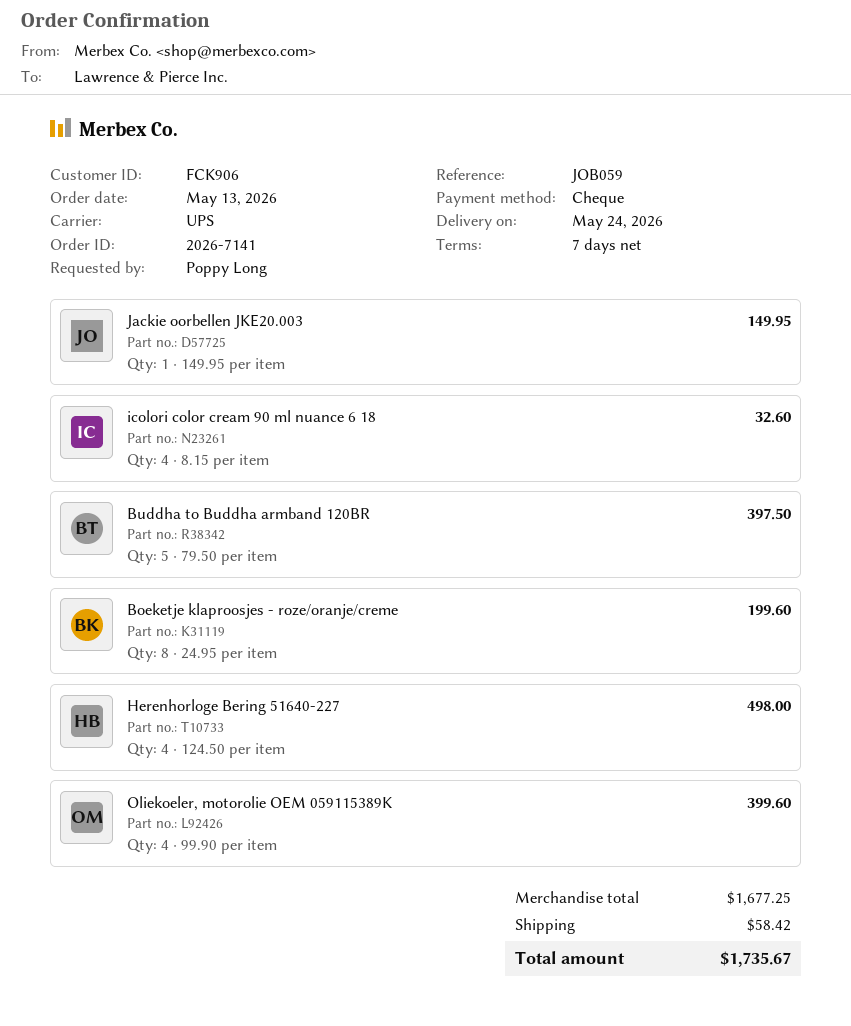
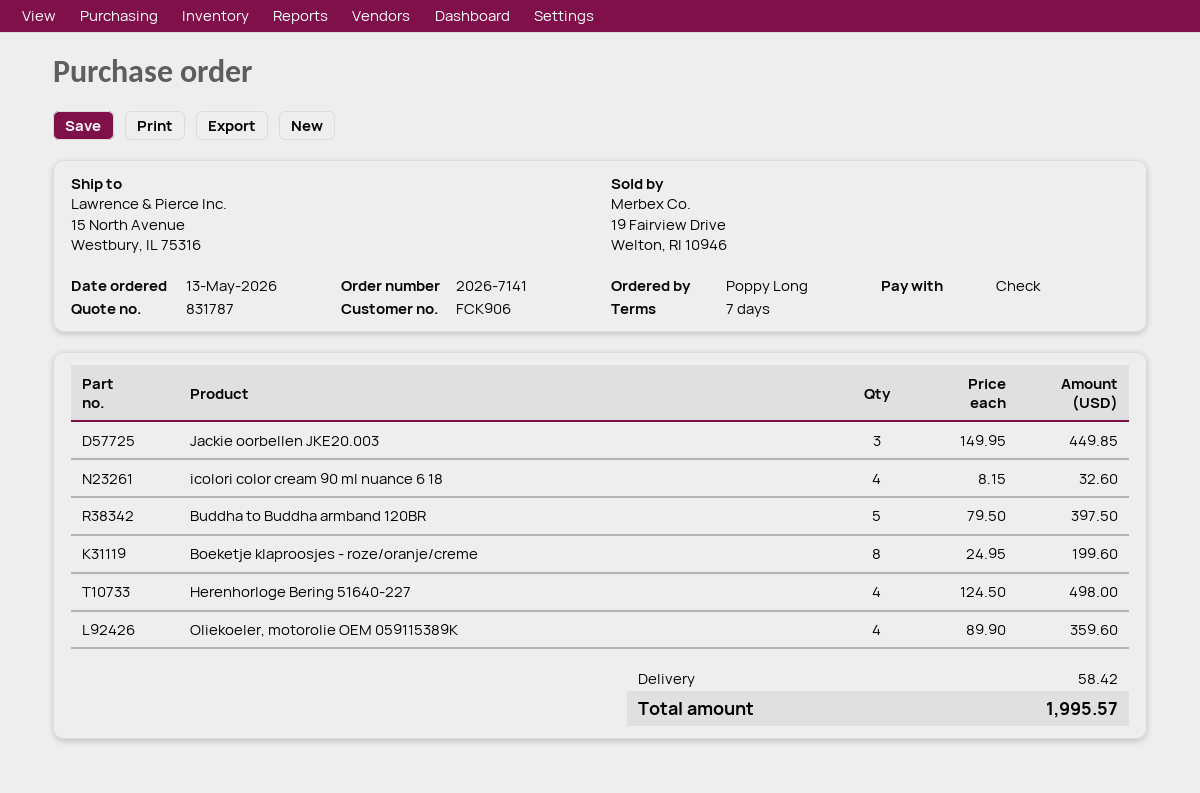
Jackie oorbellen JKE20.003: 1 x 149.95 = 149.95 -> 3 x 149.95 = 449.85
Oliekoeler, motorolie OEM 059115389K: 4 x 99.90 = 399.60 -> 4 x 89.90 = 359.60
total: 1735.67 -> 1995.57

